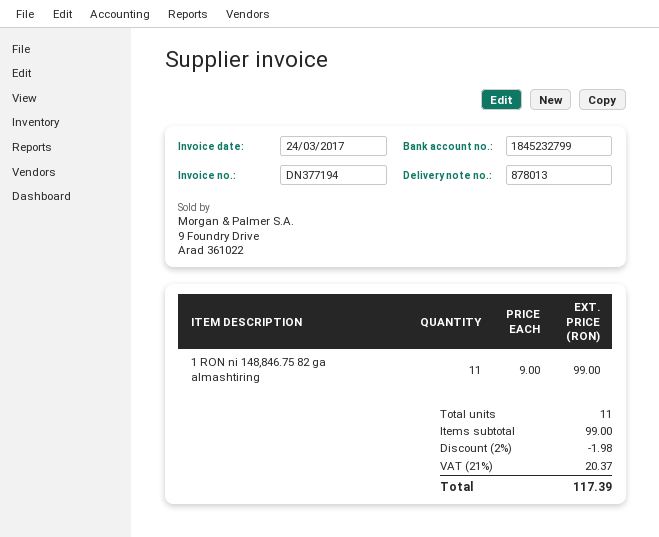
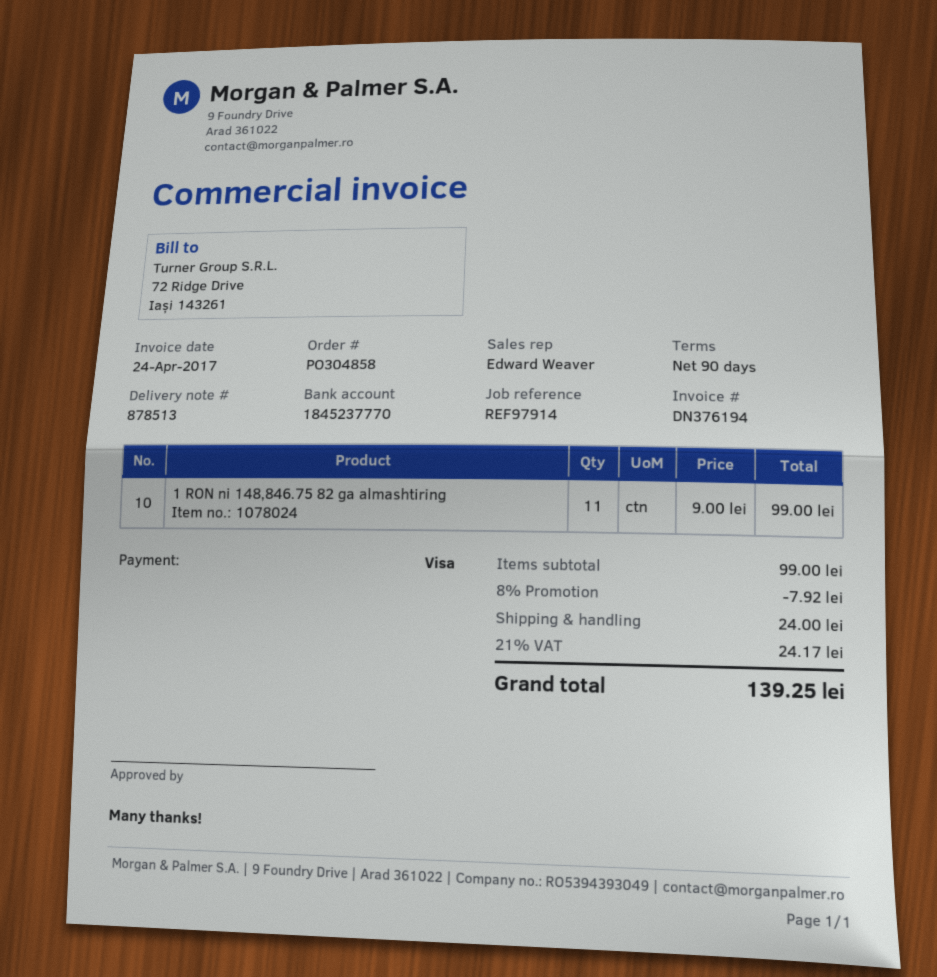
delivery note number: 878013 -> 878513
invoice number: DN377194 -> DN376194
invoice date: 2017-03-24 -> 2017-04-24
bank account: 1845232799 -> 1845237770
discount: 2% = 1.98 -> 8% = 7.92
shipping: none -> 24.00
tax: 21% = 20.37 -> 21% = 24.17
total: 117.39 -> 139.25

